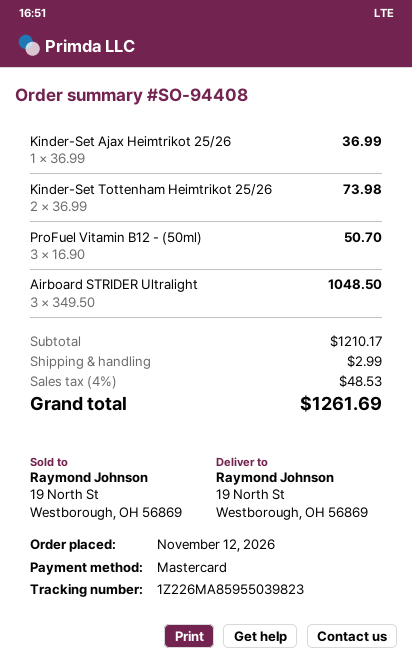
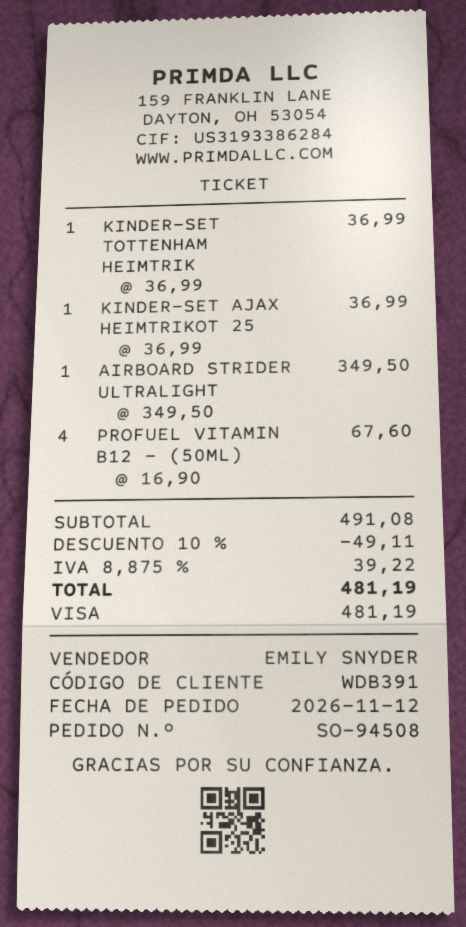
order number: SO-94408 -> SO-94508
payment method: Mastercard -> Visa
Kinder-Set Tottenham Heimtrikot 25/26: 2 x 36.99 = 73.98 -> 1 x 36.99 = 36.99
ProFuel Vitamin B12 - (50ml): 3 x 16.90 = 50.70 -> 4 x 16.90 = 67.60
Airboard STRIDER Ultralight: 3 x 349.50 = 1048.50 -> 1 x 349.50 = 349.50
subtotal: 1210.17 -> 491.08
discount: none -> 10% = 49.11
shipping: 2.99 -> none
tax: 4% = 48.53 -> 8.875% = 39.22
total: 1261.69 -> 481.19

